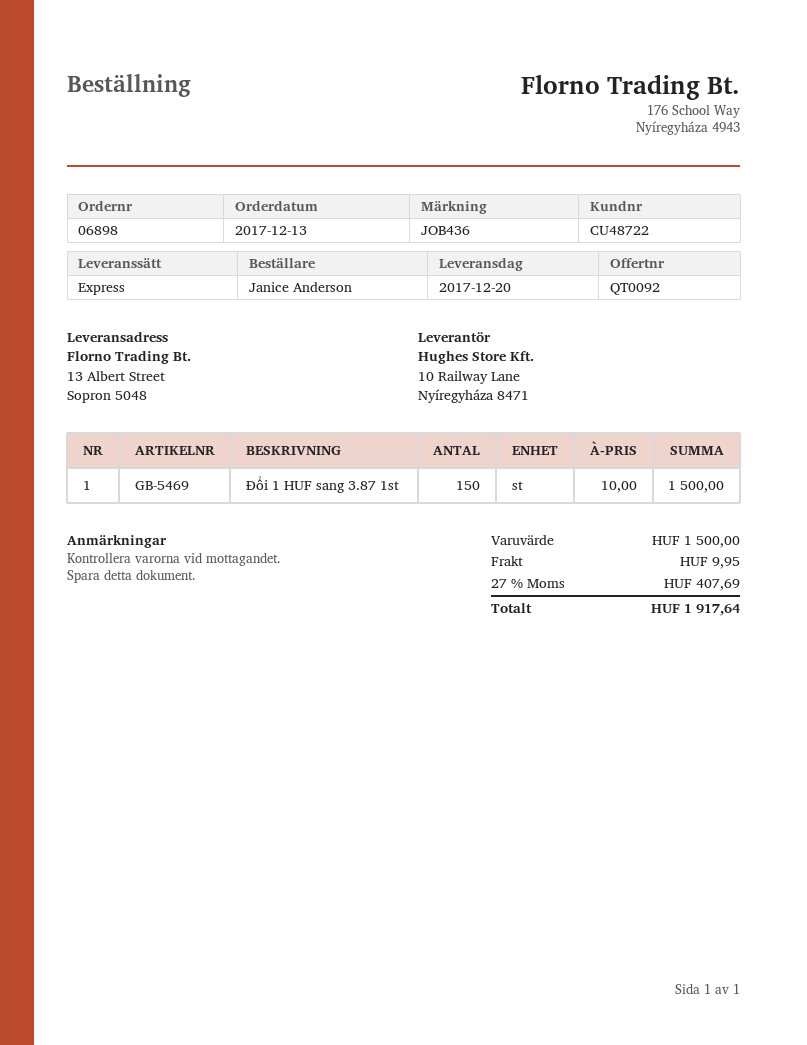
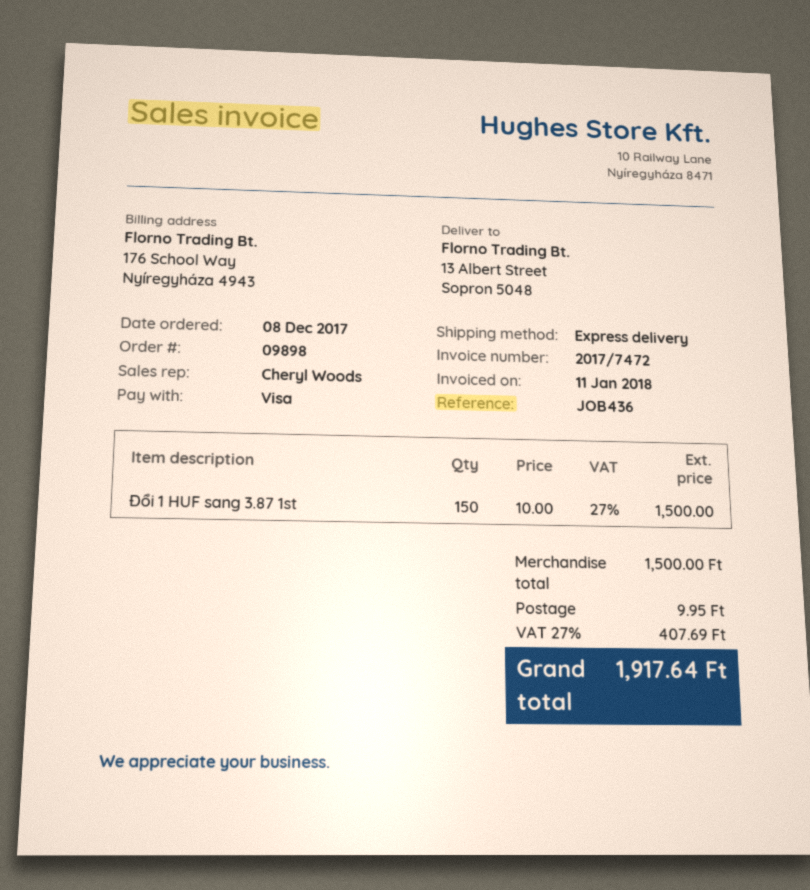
order number: 06898 -> 09898
order date: 2017-12-13 -> 2017-12-08

